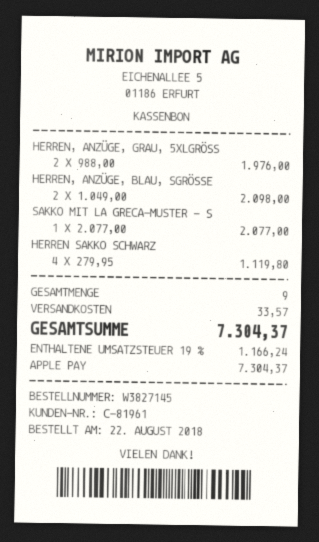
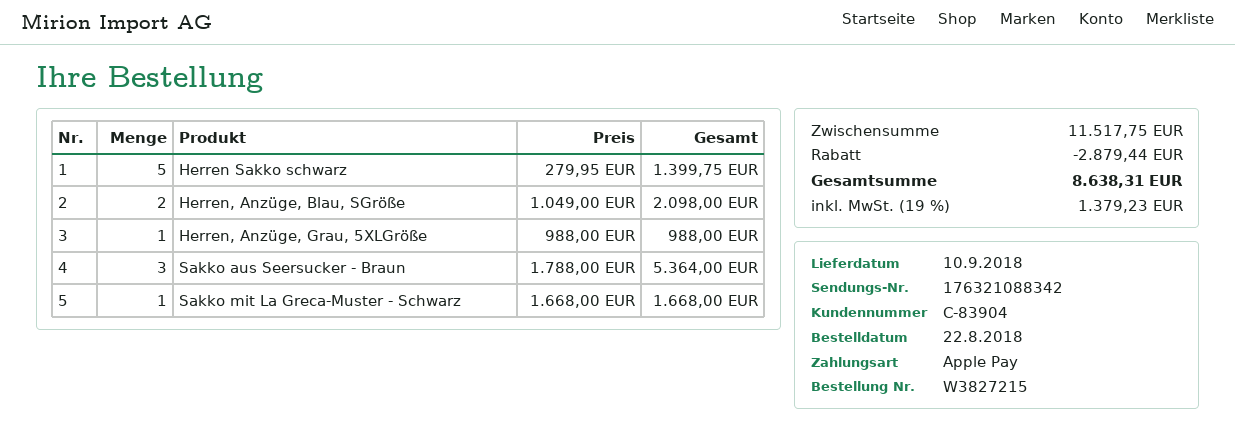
order number: W3827145 -> W3827215
customer number: C-81961 -> C-83904
HERREN, ANZÜGE, GRAU, 5XLGRÖSS: 2 x 988.00 = 1976.00 -> 1 x 988.00 = 988.00
SAKKO MIT LA GRECA-MUSTER - S: 1 x 2077.00 = 2077.00 -> 1 x 1668.00 = 1668.00
HERREN SAKKO SCHWARZ: 4 x 279.95 = 1119.80 -> 5 x 279.95 = 1399.75
Sakko aus Seersucker - Braun: none -> 3 x 1788.00 = 5364.00
discount: none -> 2879.44
shipping: 33.57 -> none
tax: 19% = 1166.24 -> 19% = 1379.23
total: 7304.37 -> 8638.31

